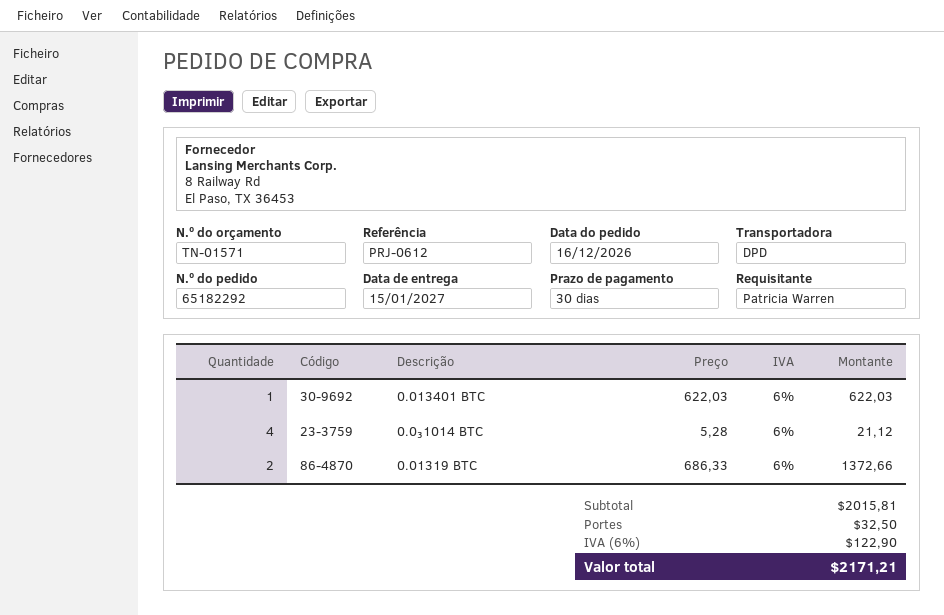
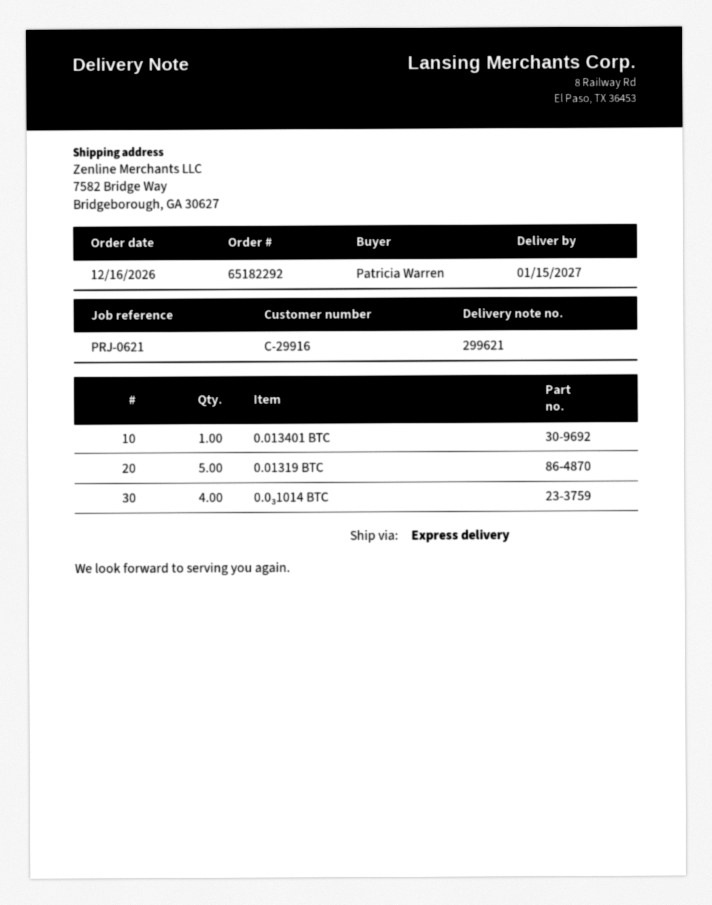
reference: PRJ-0612 -> PRJ-0621
shipping method: DPD -> express
0.01319 BTC: 2 -> 5

